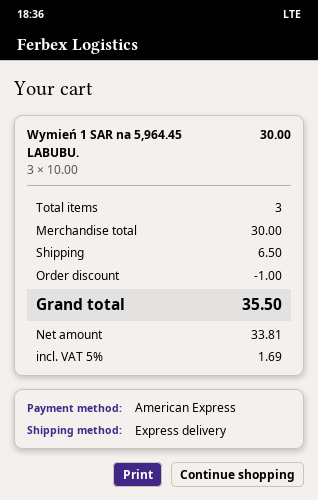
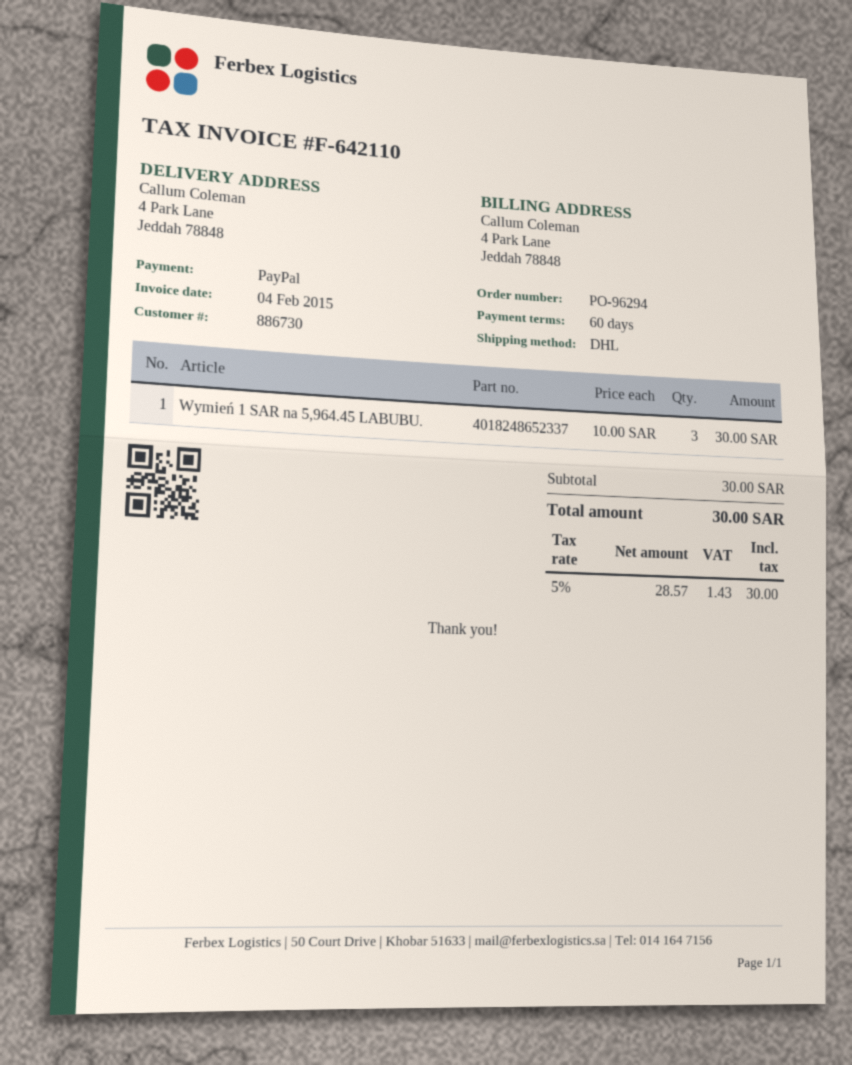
payment method: American Express -> PayPal
shipping method: express -> DHL
discount: 1.00 -> none
shipping: 6.50 -> none
net: 33.81 -> 28.57
tax: 5% = 1.69 -> 5% = 1.43
total: 35.50 -> 30.00

